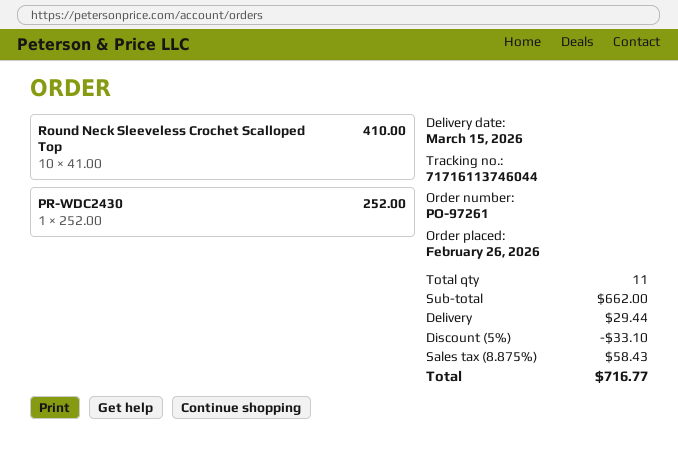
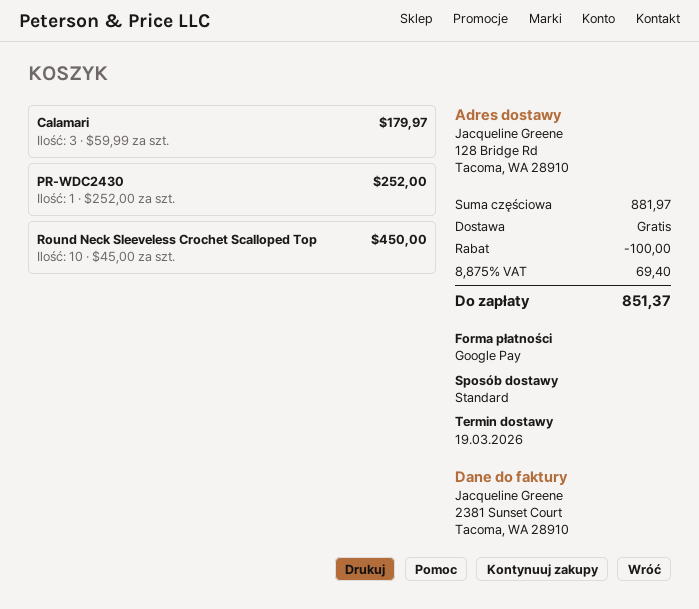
delivery date: 2026-03-15 -> 2026-03-19
Round Neck Sleeveless Crochet Scalloped Top: 10 x 41.00 = 410.00 -> 10 x 45.00 = 450.00
Calamari: none -> 3 x 59.99 = 179.97
subtotal: 662.00 -> 881.97
discount: 33.10 -> 100.00
shipping: 29.44 -> 0.00
tax: 8.875% = 58.43 -> 8.875% = 69.40
total: 716.77 -> 851.37

